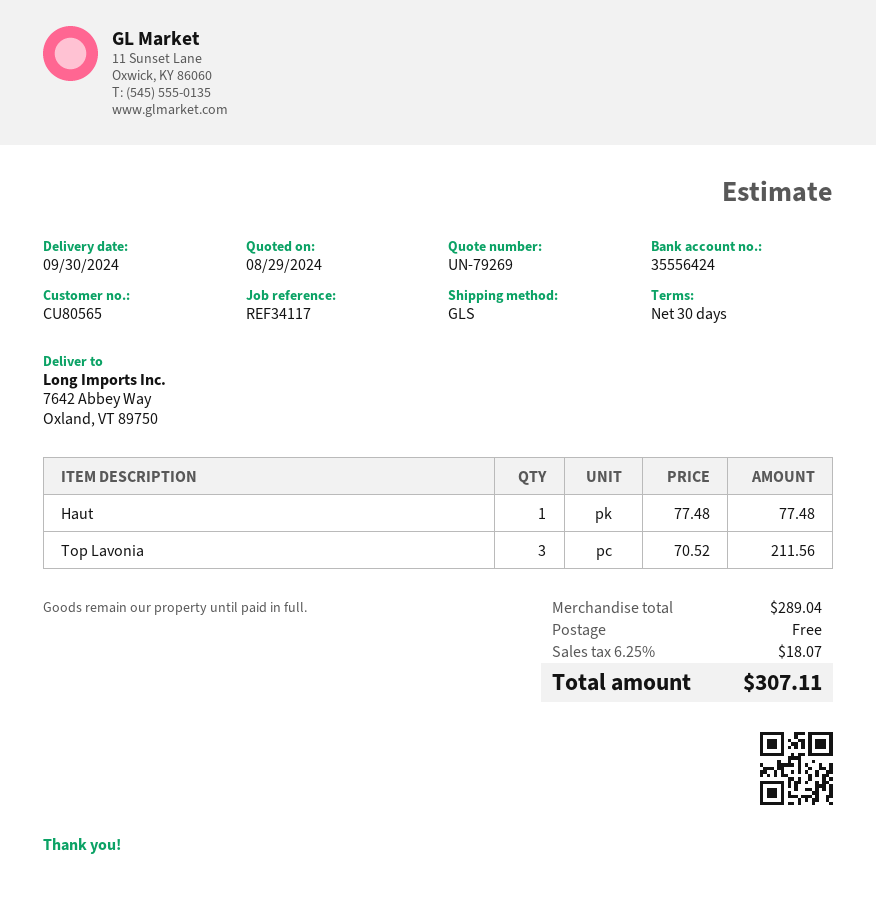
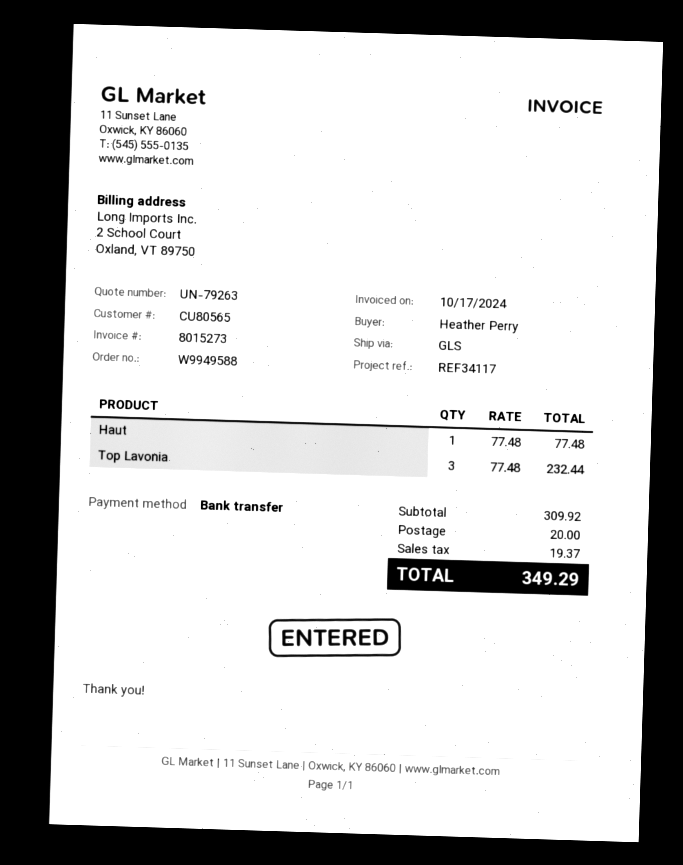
quote number: UN-79269 -> UN-79263
Top Lavonia: 3 x 70.52 = 211.56 -> 3 x 77.48 = 232.44
subtotal: 289.04 -> 309.92
shipping: 0.00 -> 20.00
tax: 18.07 -> 19.37
total: 307.11 -> 349.29

